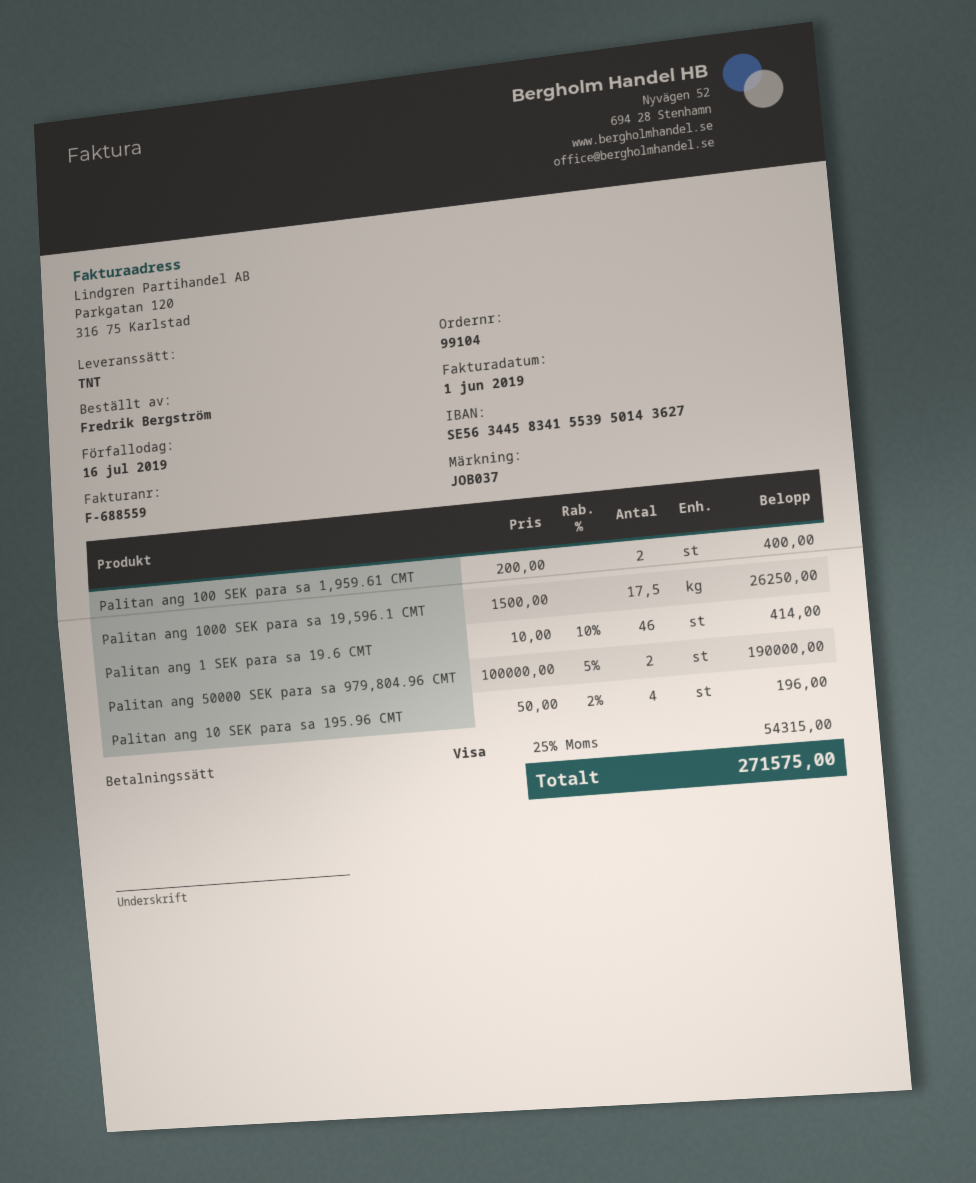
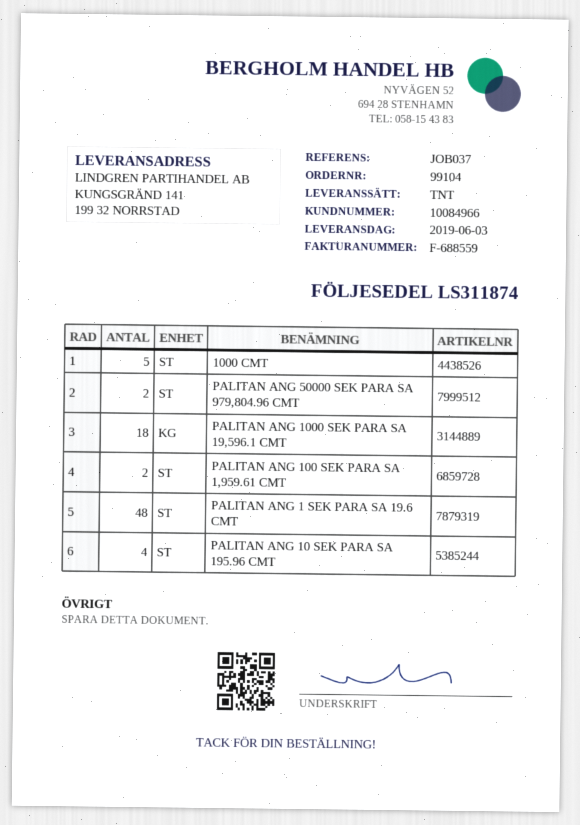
Palitan ang 1000 SEK para sa 19,596.1 CMT: 17.5 -> 18
Palitan ang 1 SEK para sa 19.6 CMT: 46 -> 48
1000 CMT: none -> 5

